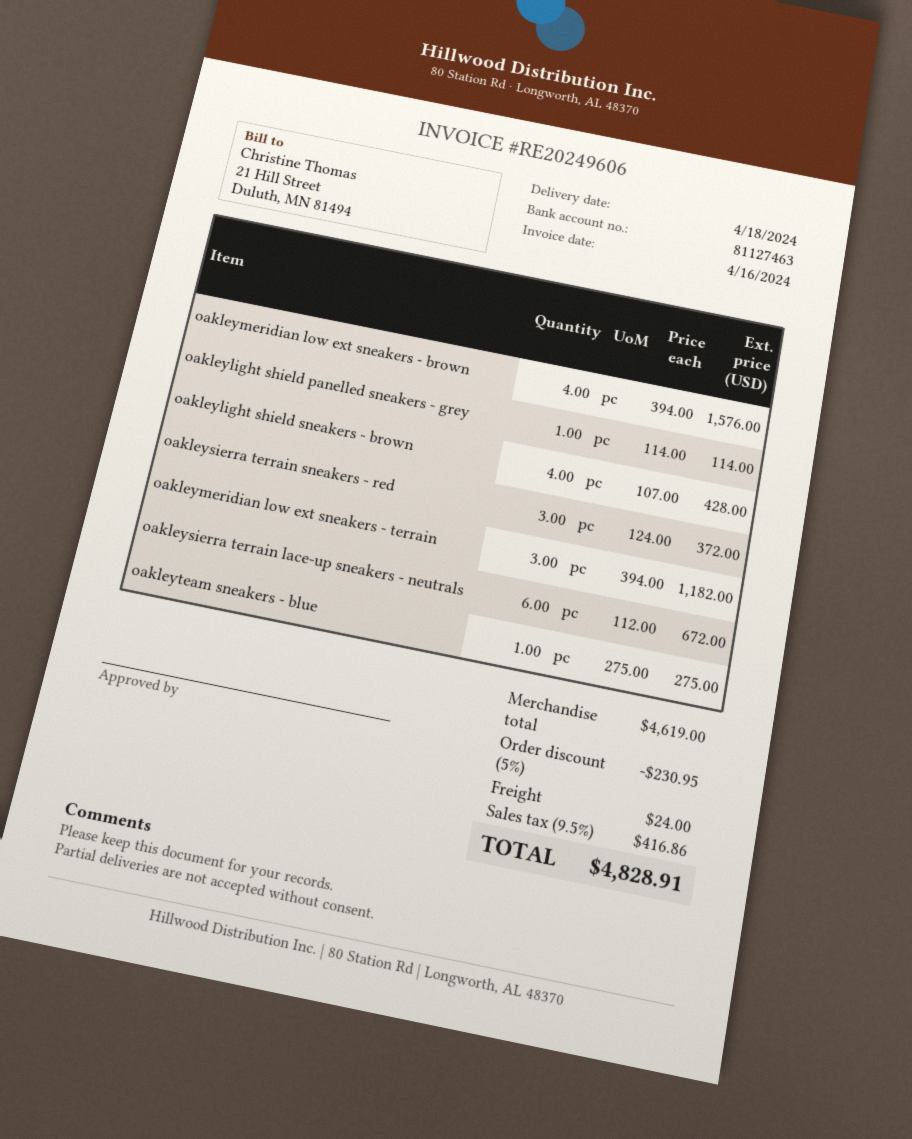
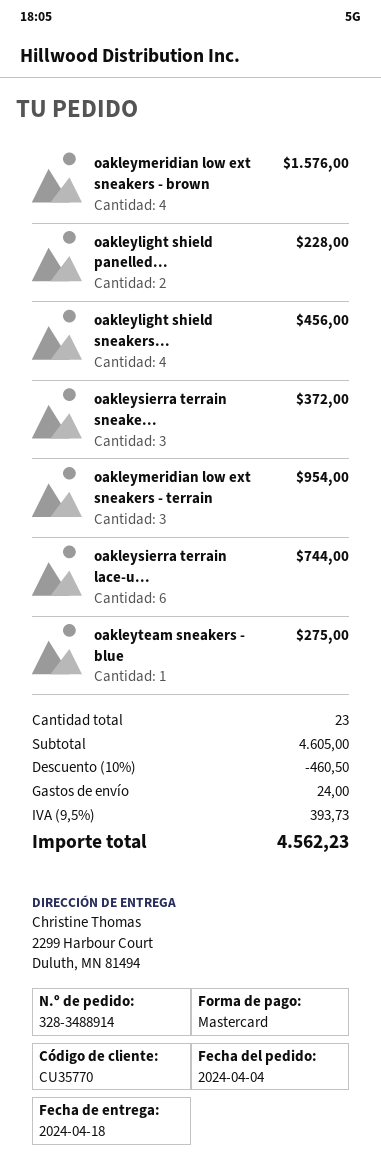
oakleylight shield panelled sneakers - grey: 1 for 114.00 -> 2 for 228.00
oakleylight shield sneakers - brown: 4 for 428.00 -> 4 for 456.00
oakleymeridian low ext sneakers - terrain: 3 for 1182.00 -> 3 for 954.00
oakleysierra terrain lace-up sneakers - neutrals: 6 for 672.00 -> 6 for 744.00
subtotal: 4619.00 -> 4605.00
discount: 5% = 230.95 -> 10% = 460.50
tax: 9.5% = 416.86 -> 9.5% = 393.73
total: 4828.91 -> 4562.23

